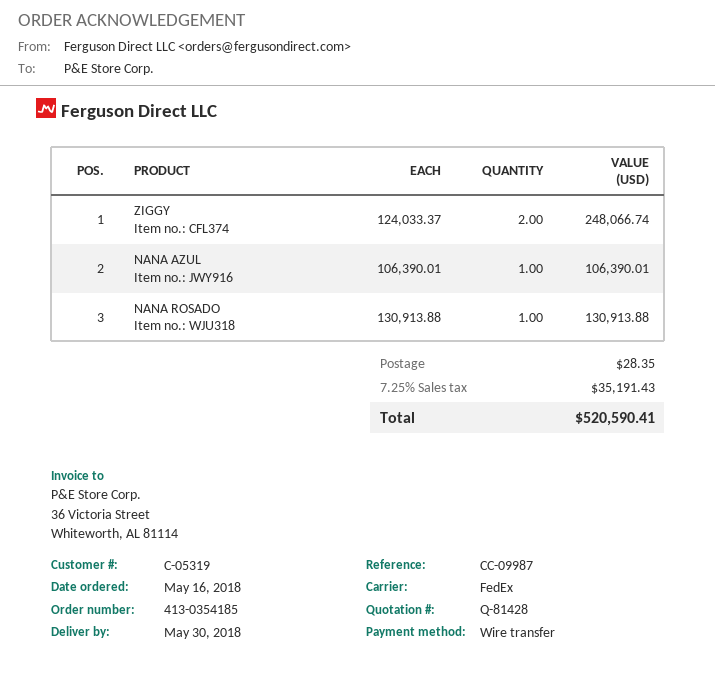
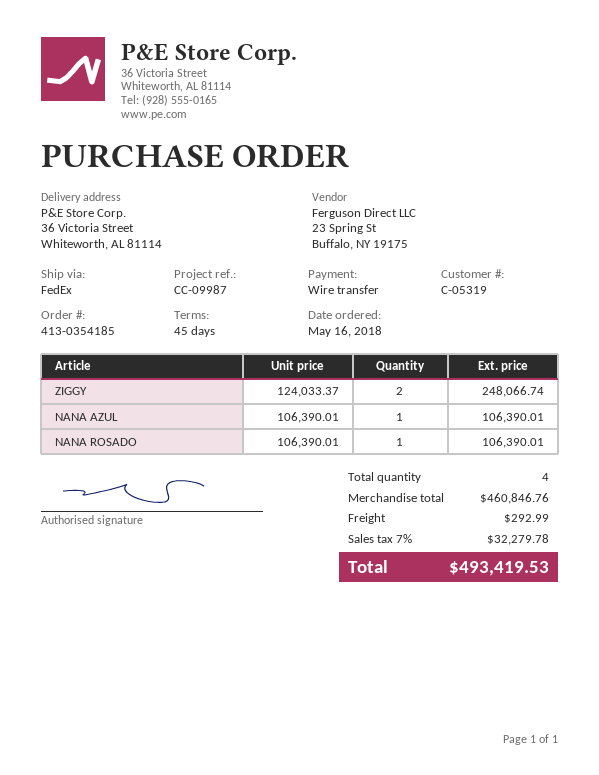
NANA ROSADO: 1 x 130913.88 = 130913.88 -> 1 x 106390.01 = 106390.01
shipping: 28.35 -> 292.99
tax: 7.25% = 35191.43 -> 7% = 32279.78
total: 520590.41 -> 493419.53

